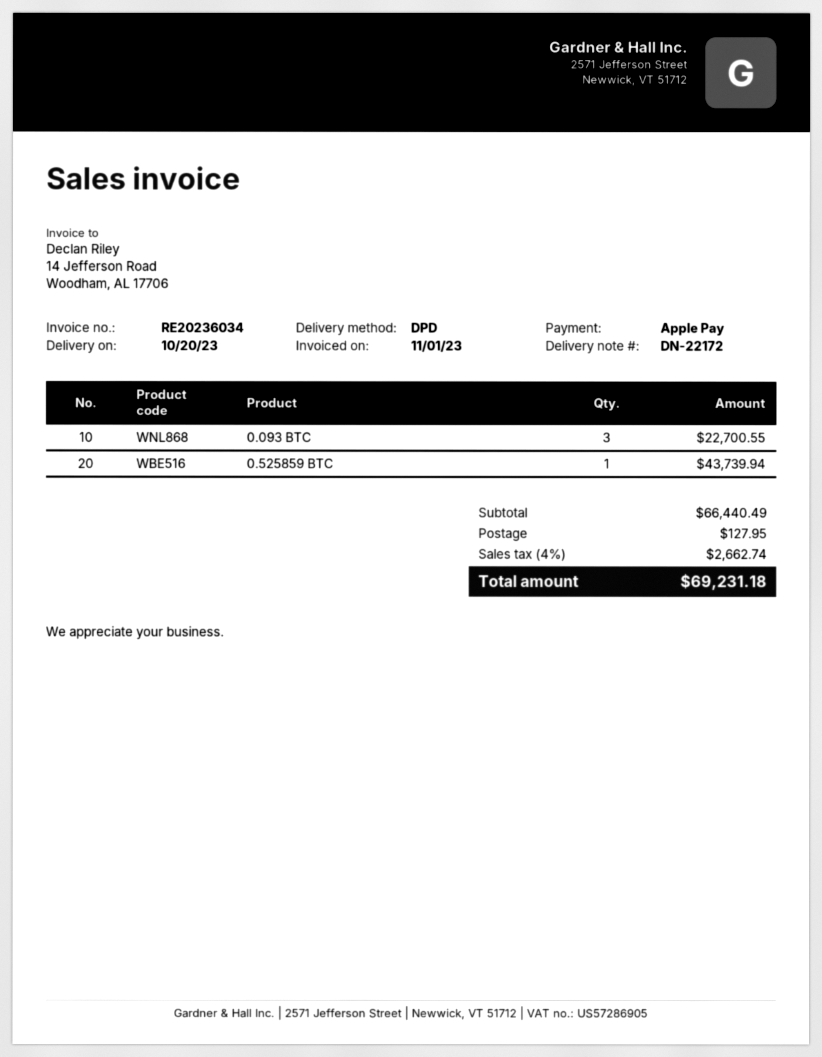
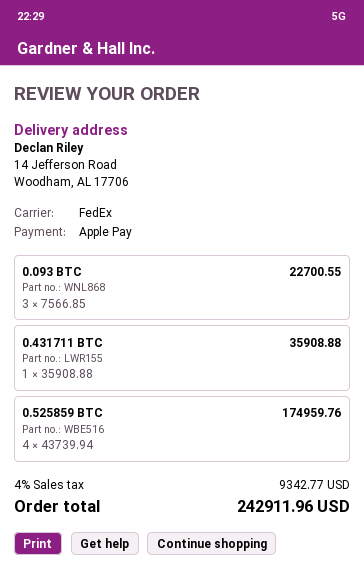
shipping method: DPD -> FedEx
0.525859 BTC: 1 for 43739.94 -> 4 for 174959.76
0.431711 BTC: none -> 1 for 35908.88
shipping: 127.95 -> none
tax: 4% = 2662.74 -> 4% = 9342.77
total: 69231.18 -> 242911.96

